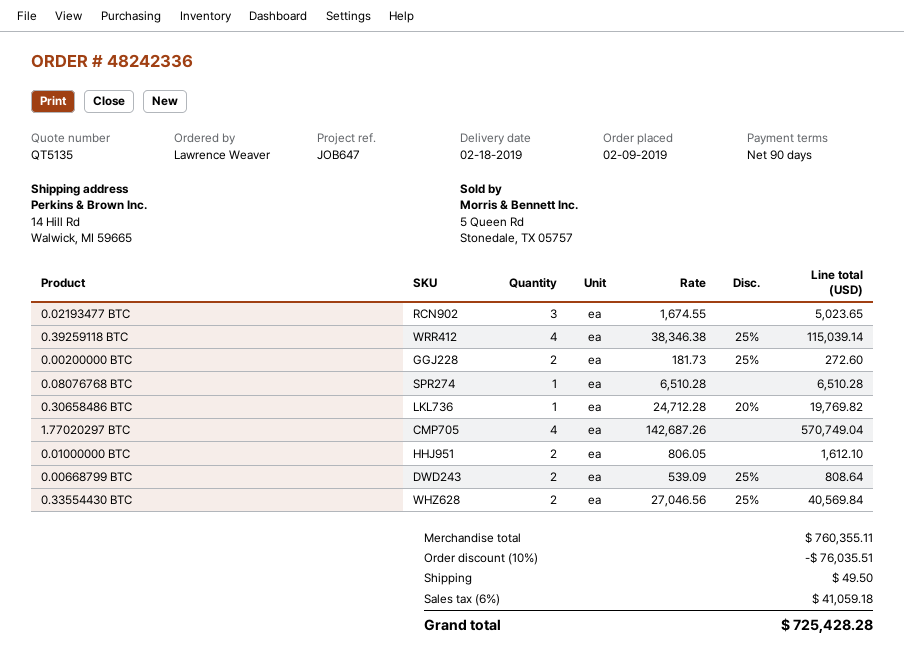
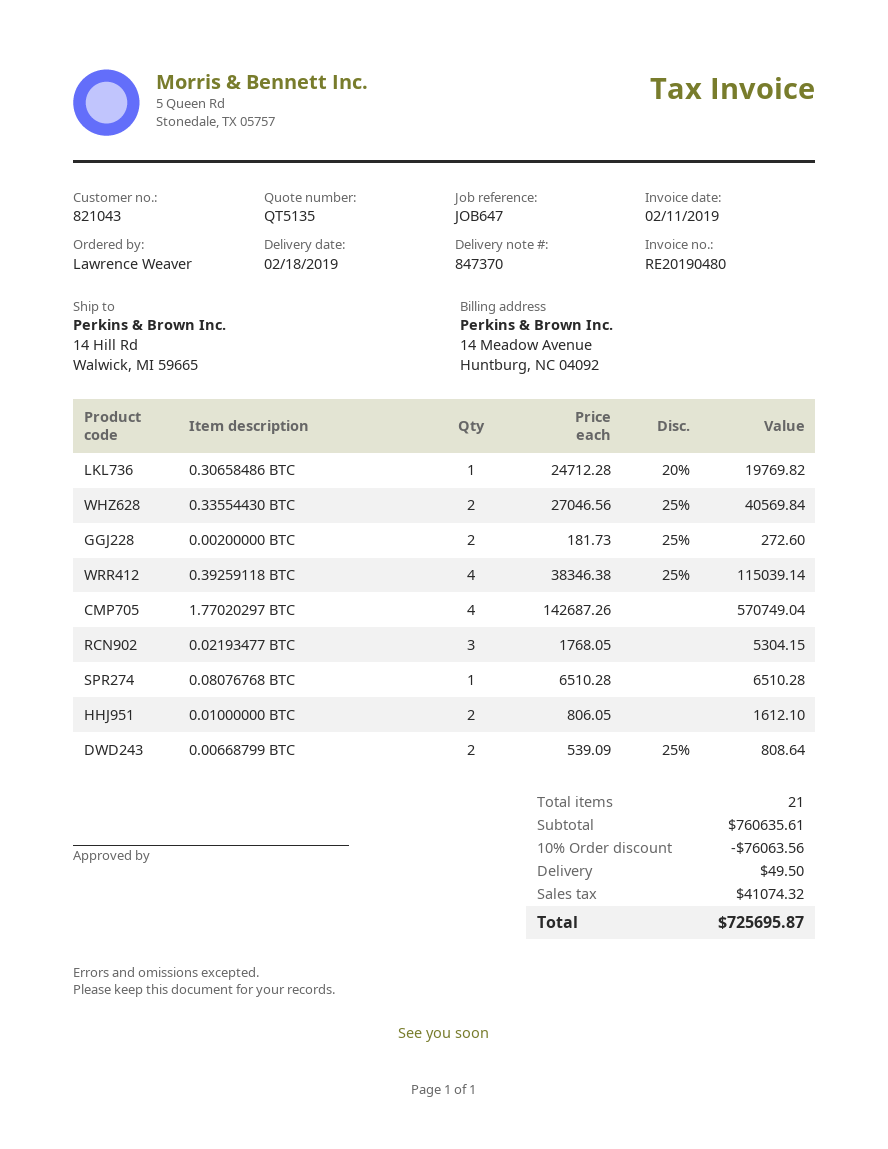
0.02193477 BTC: 3 x 1674.55 = 5023.65 -> 3 x 1768.05 = 5304.15
subtotal: 760355.11 -> 760635.61
discount: 10% = 76035.51 -> 10% = 76063.56
tax: 41059.18 -> 41074.32
total: 725428.28 -> 725695.87

